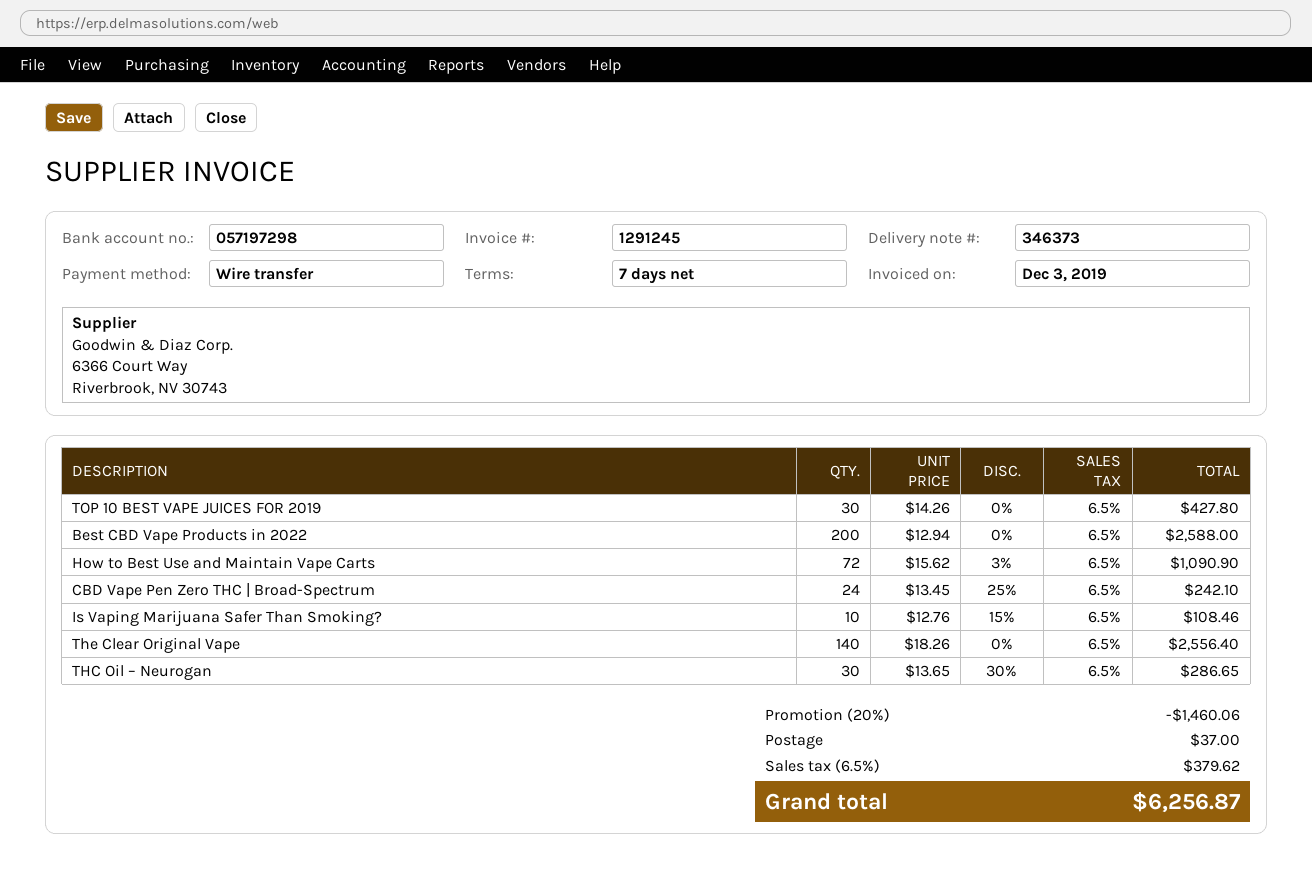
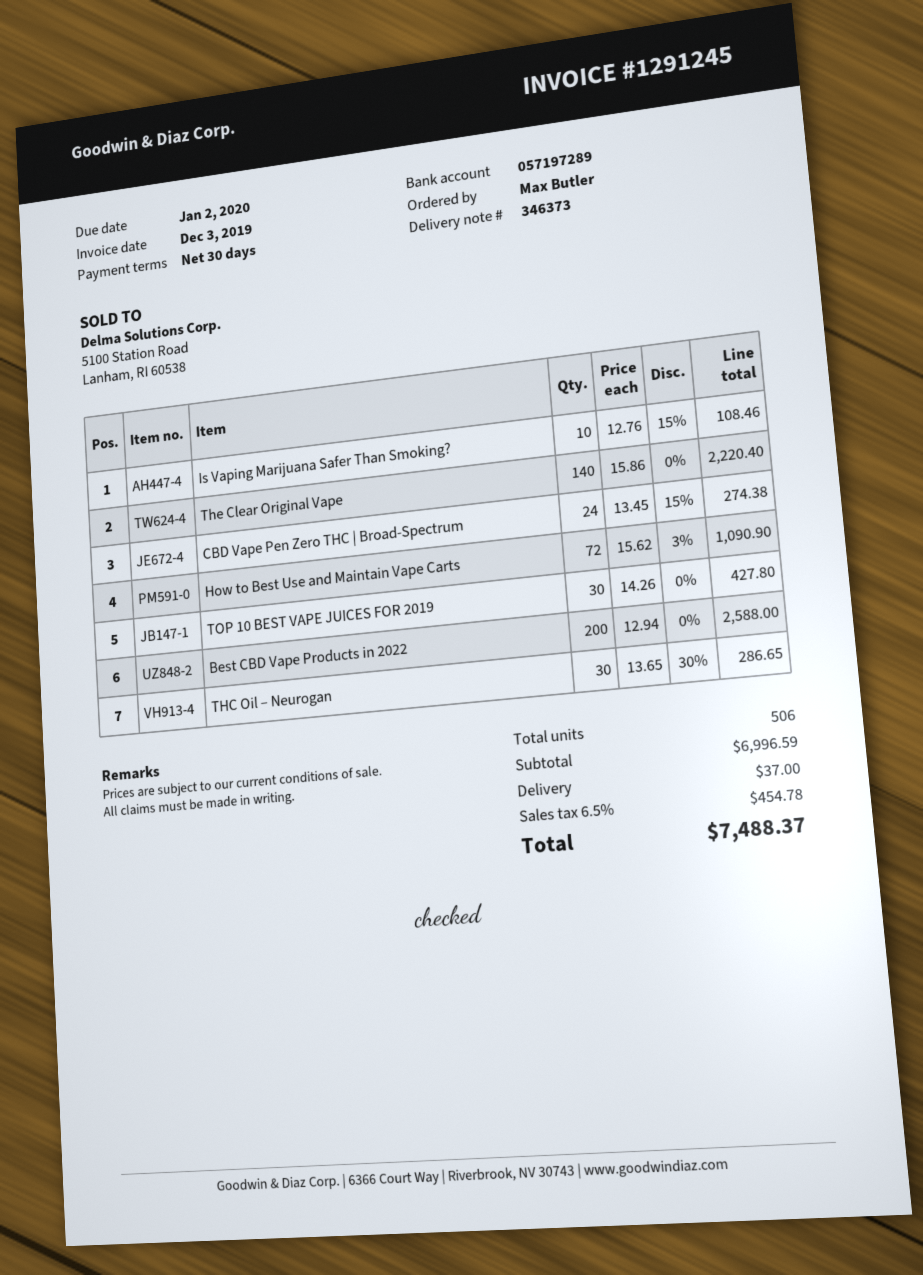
payment terms: 7 days -> 30 days
bank account: 057197298 -> 057197289
CBD Vape Pen Zero THC | Broad-Spectrum: 24 x 13.45 - 25% = 242.10 -> 24 x 13.45 - 15% = 274.38
The Clear Original Vape: 140 x 18.26 = 2556.40 -> 140 x 15.86 = 2220.40
discount: 20% = 1460.06 -> none
tax: 6.5% = 379.62 -> 6.5% = 454.78
total: 6256.87 -> 7488.37

